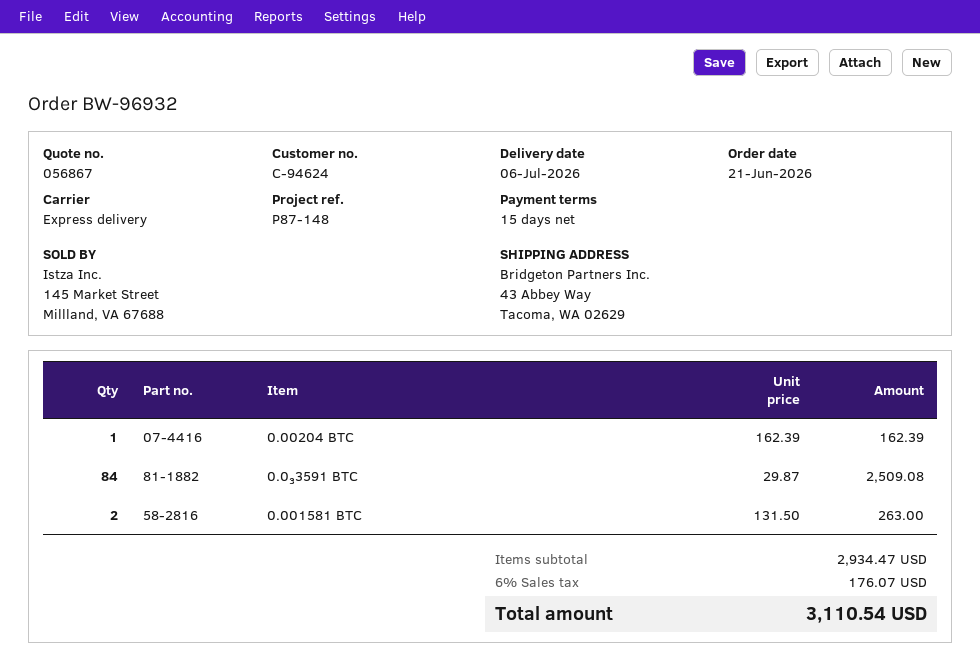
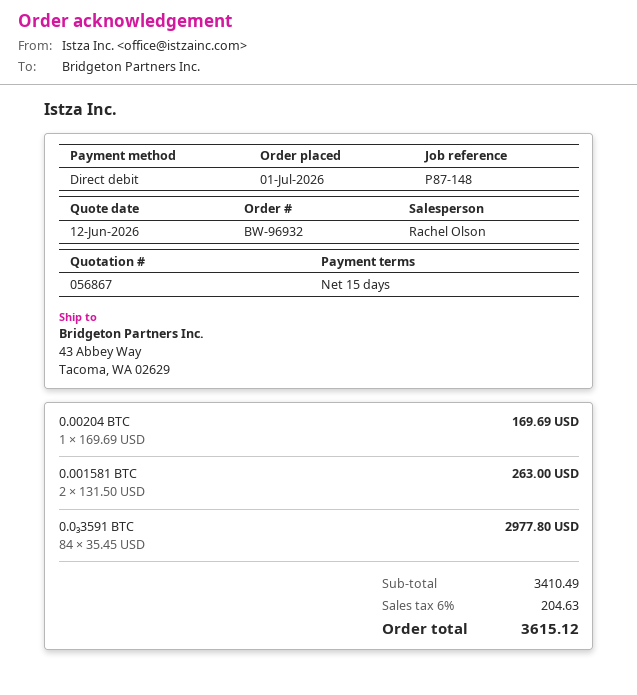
order date: 2026-06-21 -> 2026-07-01
0.00204 BTC: 1 x 162.39 = 162.39 -> 1 x 169.69 = 169.69
0.0₃3591 BTC: 84 x 29.87 = 2509.08 -> 84 x 35.45 = 2977.80
subtotal: 2934.47 -> 3410.49
tax: 6% = 176.07 -> 6% = 204.63
total: 3110.54 -> 3615.12

